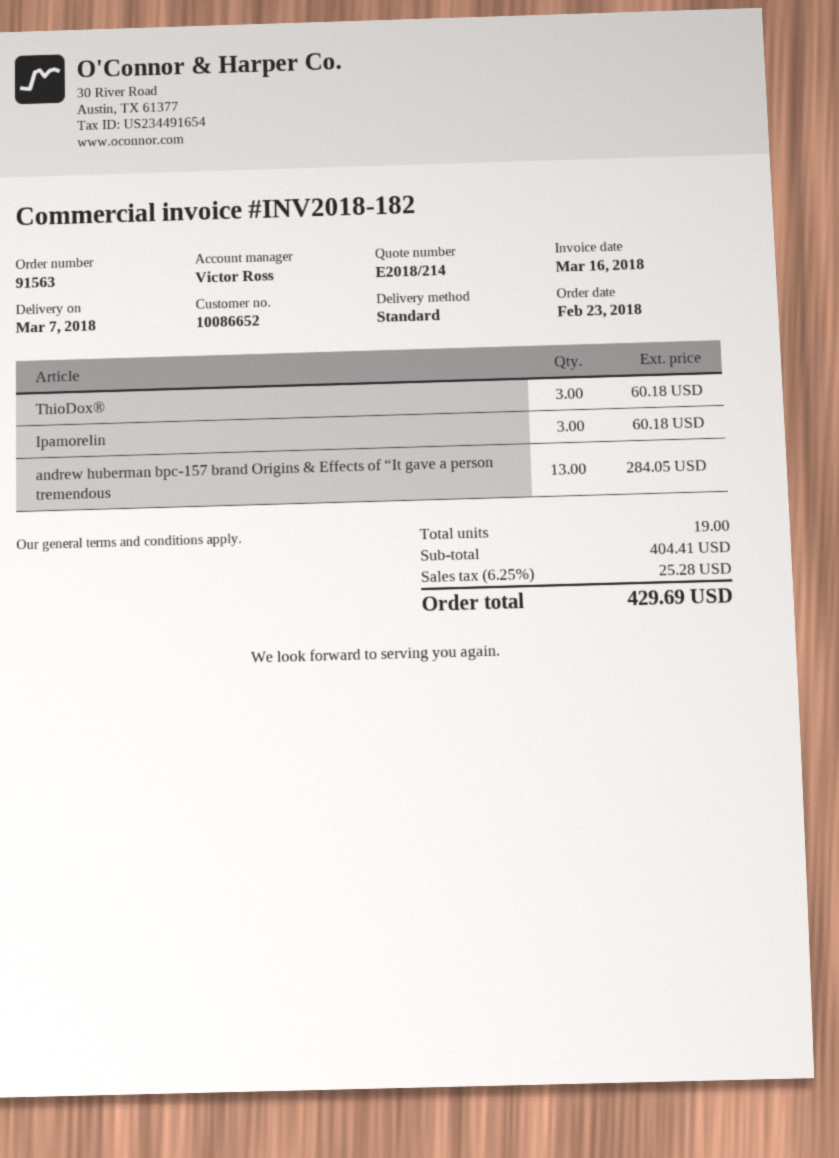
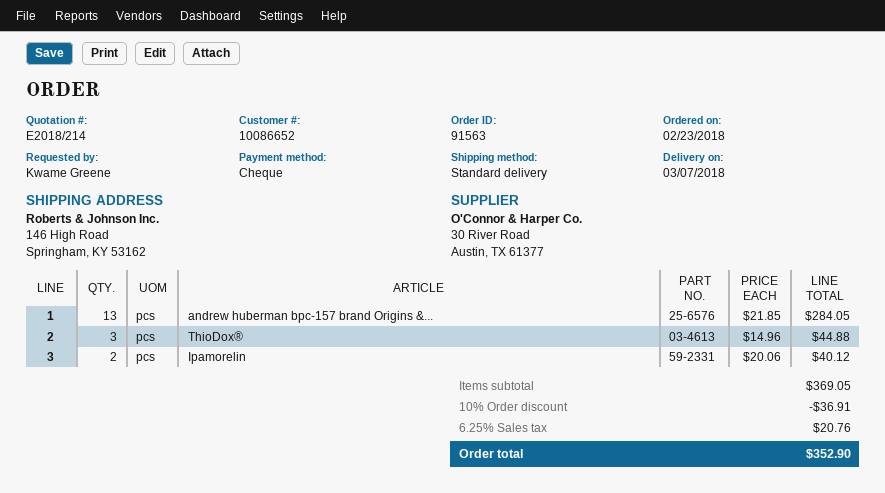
ThioDox®: 3 for 60.18 -> 3 for 44.88
Ipamorelin: 3 for 60.18 -> 2 for 40.12
subtotal: 404.41 -> 369.05
discount: none -> 10% = 36.91
tax: 6.25% = 25.28 -> 6.25% = 20.76
total: 429.69 -> 352.90

